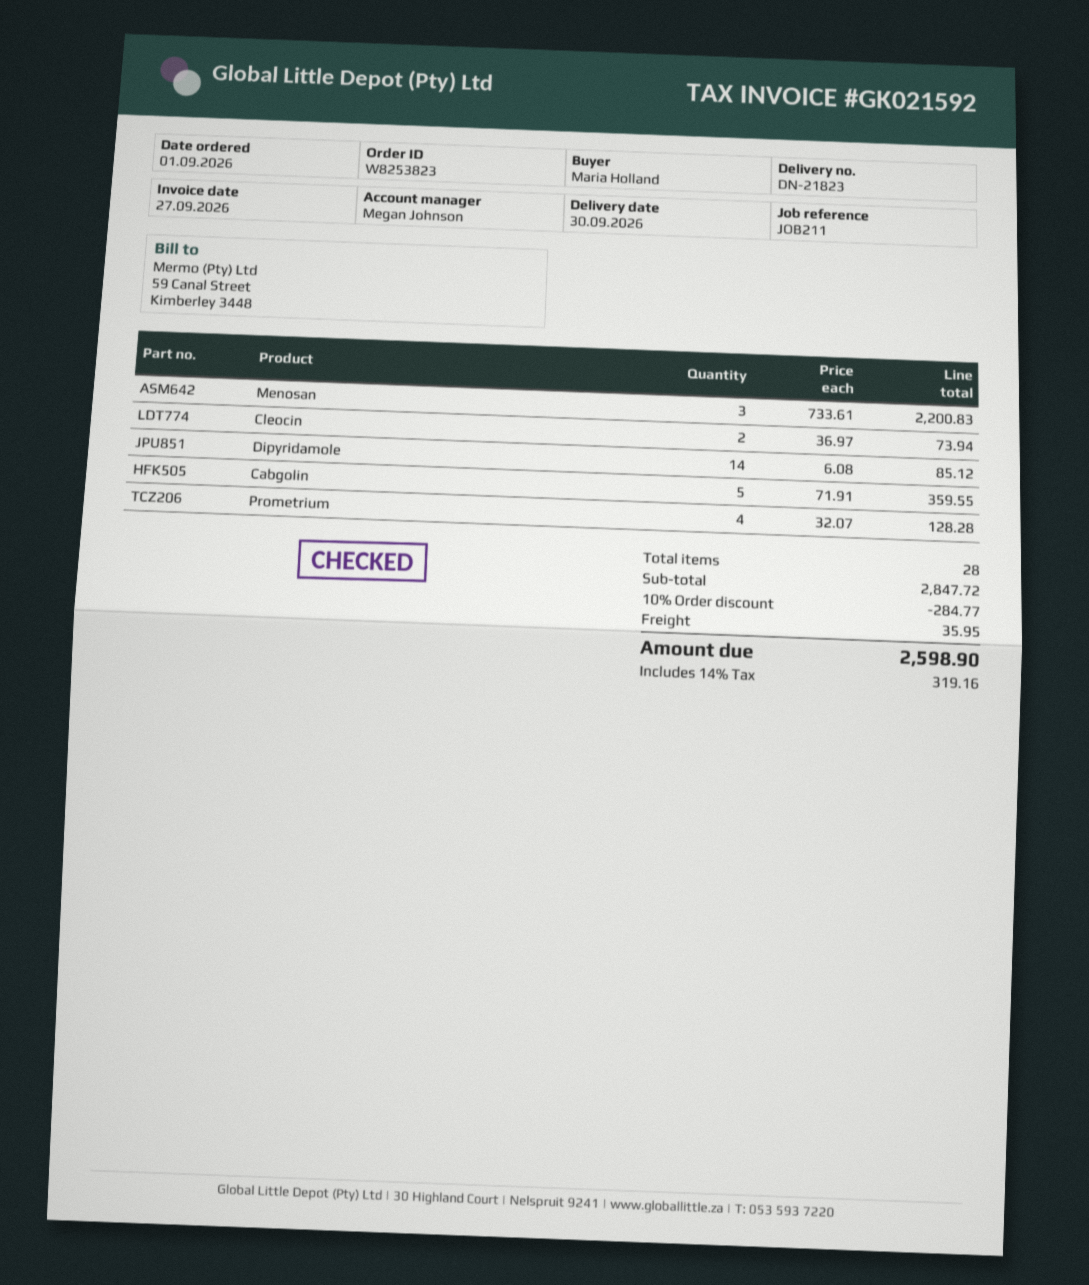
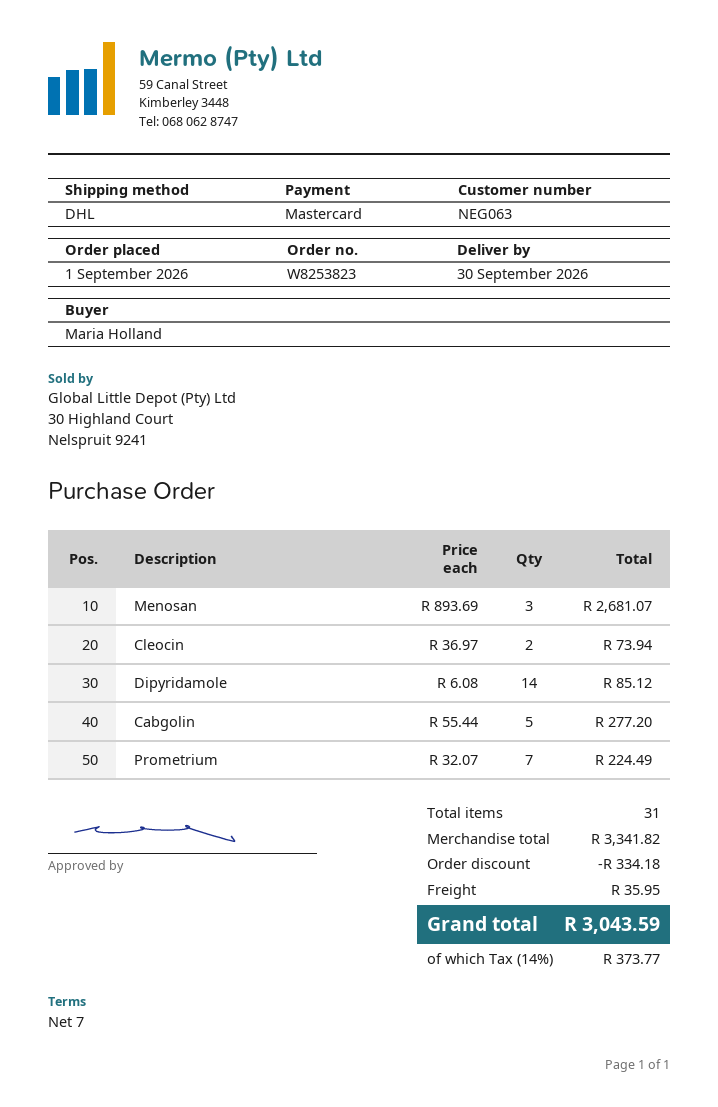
Menosan: 3 x 733.61 = 2200.83 -> 3 x 893.69 = 2681.07
Cabgolin: 5 x 71.91 = 359.55 -> 5 x 55.44 = 277.20
Prometrium: 4 x 32.07 = 128.28 -> 7 x 32.07 = 224.49
total quantity: 28 -> 31
subtotal: 2847.72 -> 3341.82
discount: 284.77 -> 334.18
tax: 14% = 319.16 -> 14% = 373.77
total: 2598.90 -> 3043.59

